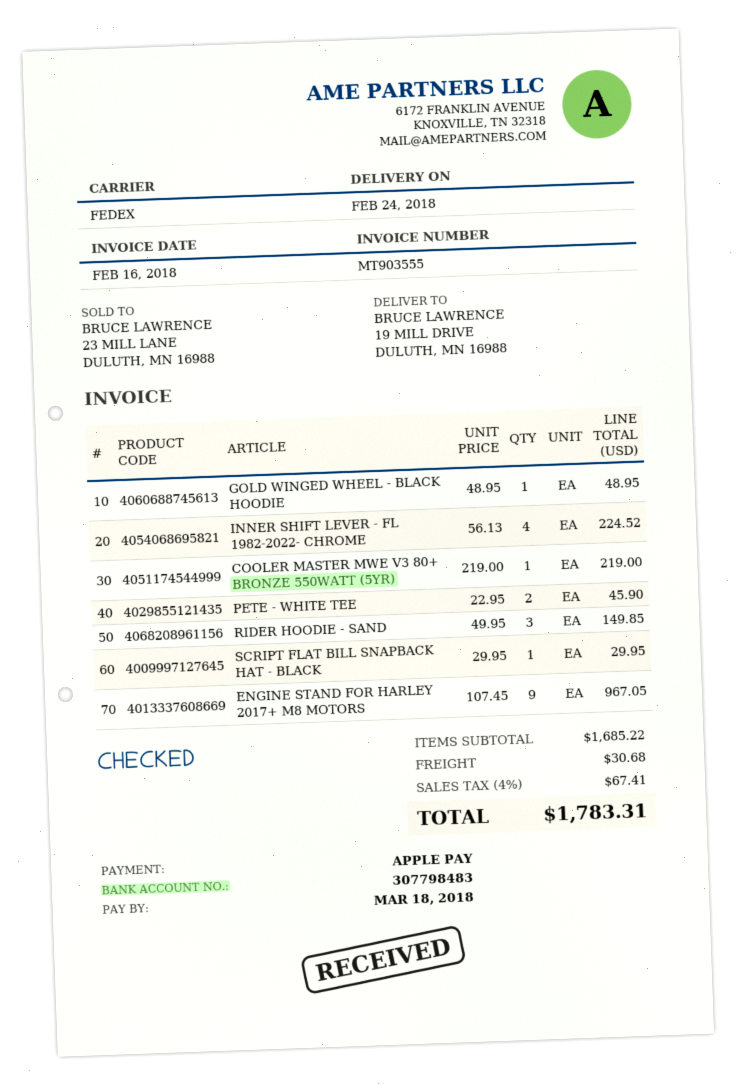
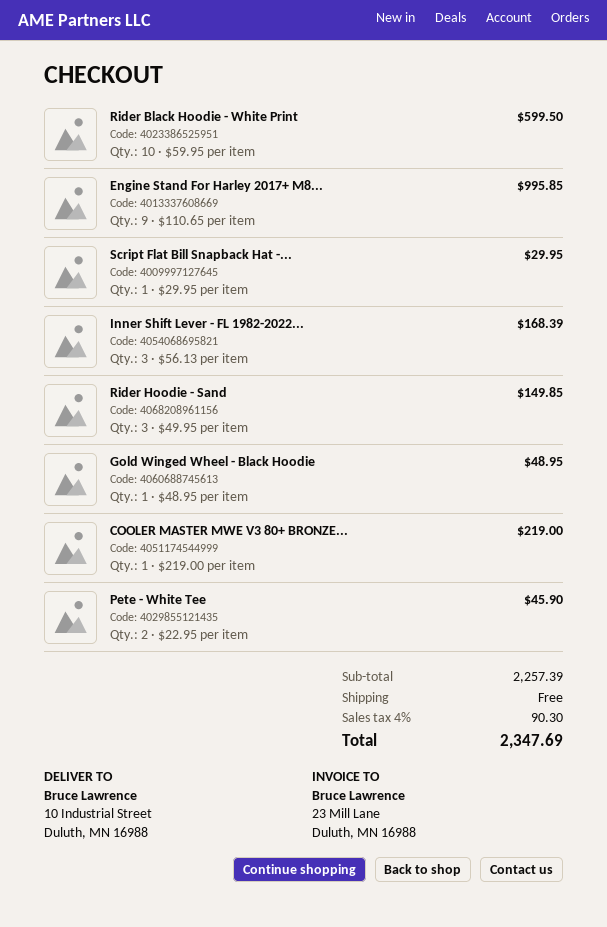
ship to: 19 MILL DRIVE, DULUTH, MN 16988 -> 10 Industrial Street, Duluth, MN 16988
INNER SHIFT LEVER - FL 1982-2022- CHROME: 4 x 56.13 = 224.52 -> 3 x 56.13 = 168.39
ENGINE STAND FOR HARLEY 2017+ M8 MOTORS: 9 x 107.45 = 967.05 -> 9 x 110.65 = 995.85
Rider Black Hoodie - White Print: none -> 10 x 59.95 = 599.50
subtotal: 1685.22 -> 2257.39
shipping: 30.68 -> 0.00
tax: 4% = 67.41 -> 4% = 90.30
total: 1783.31 -> 2347.69

